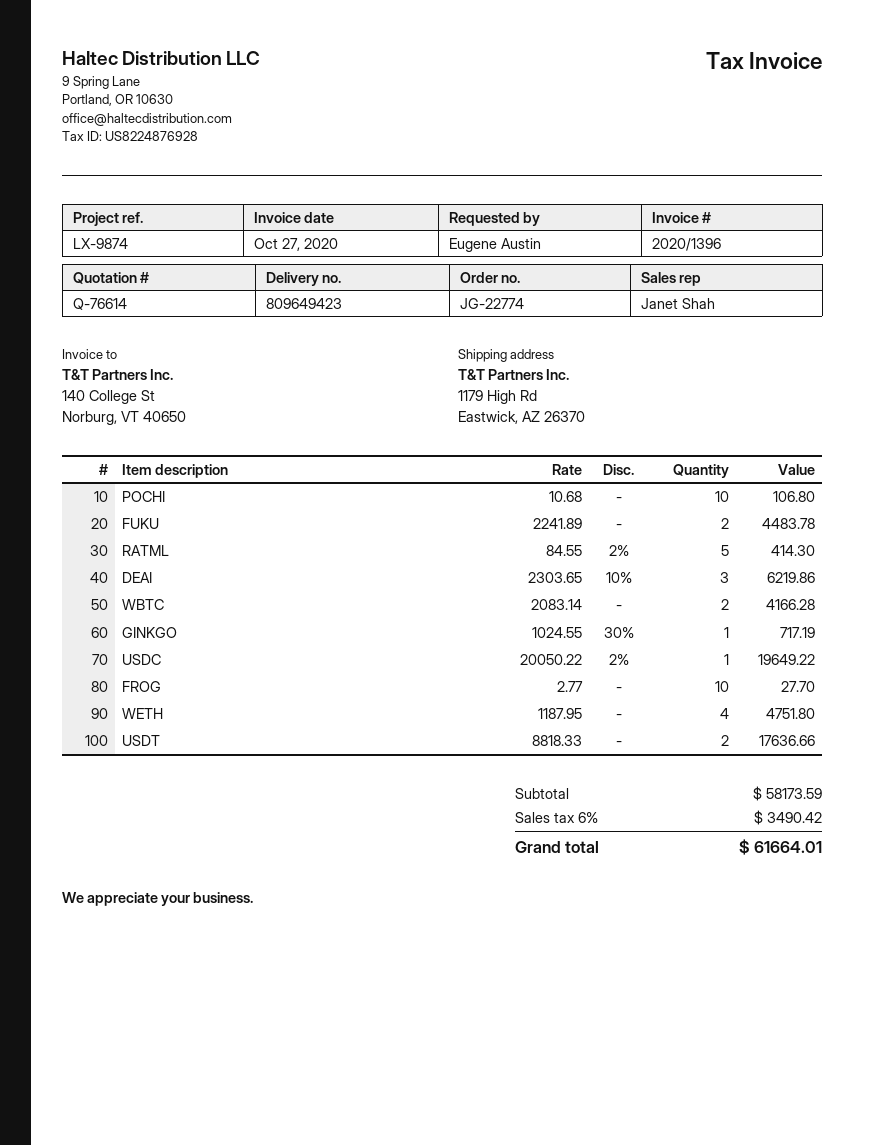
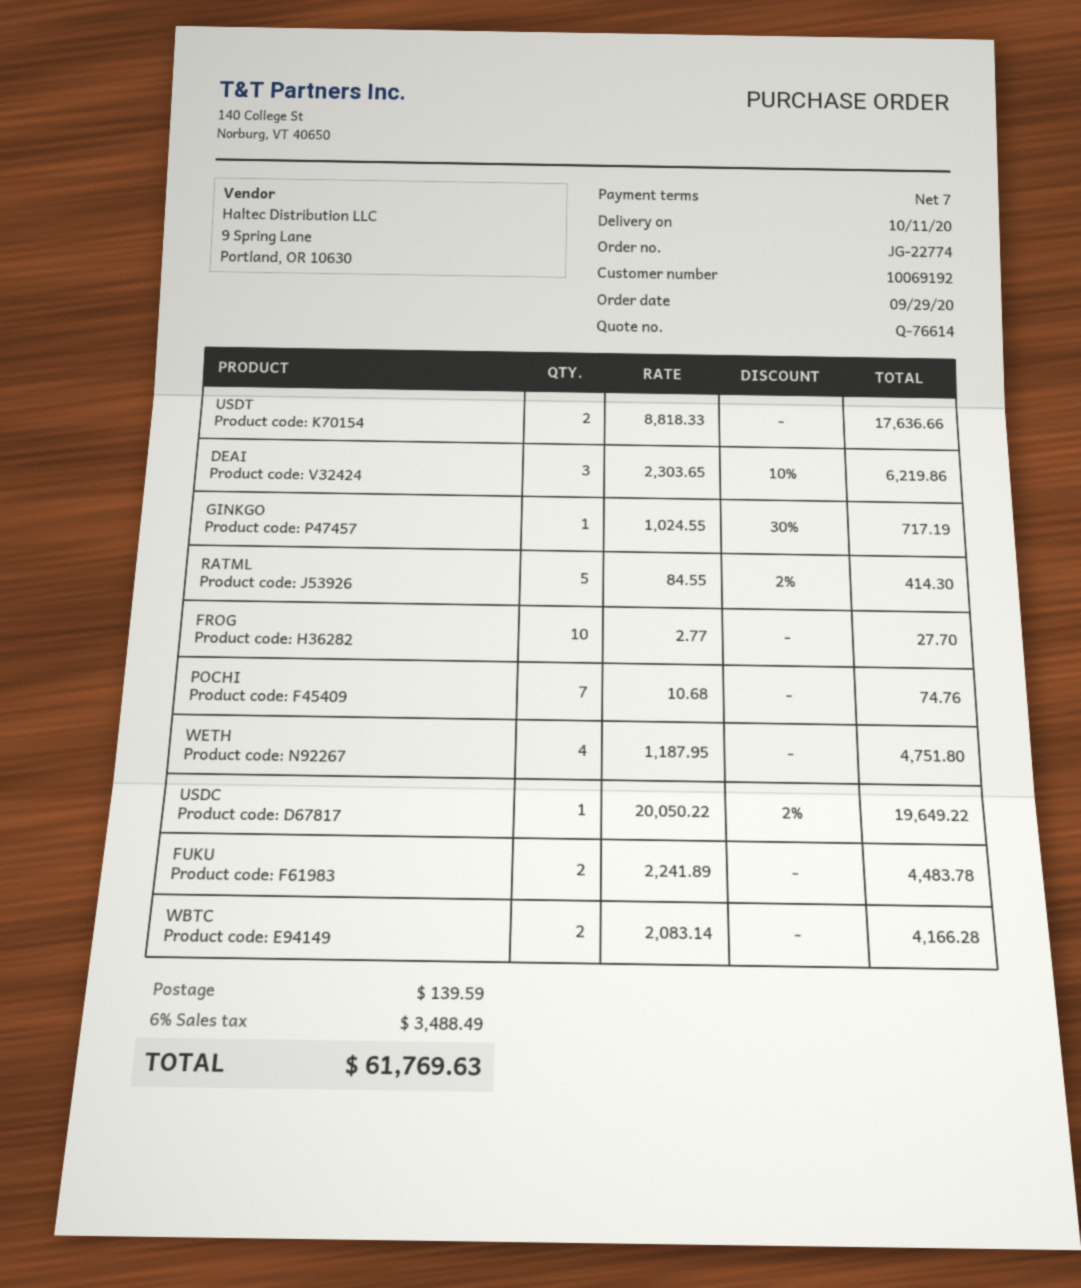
POCHI: 10 x 10.68 = 106.80 -> 7 x 10.68 = 74.76
shipping: none -> 139.59
tax: 6% = 3490.42 -> 6% = 3488.49
total: 61664.01 -> 61769.63

